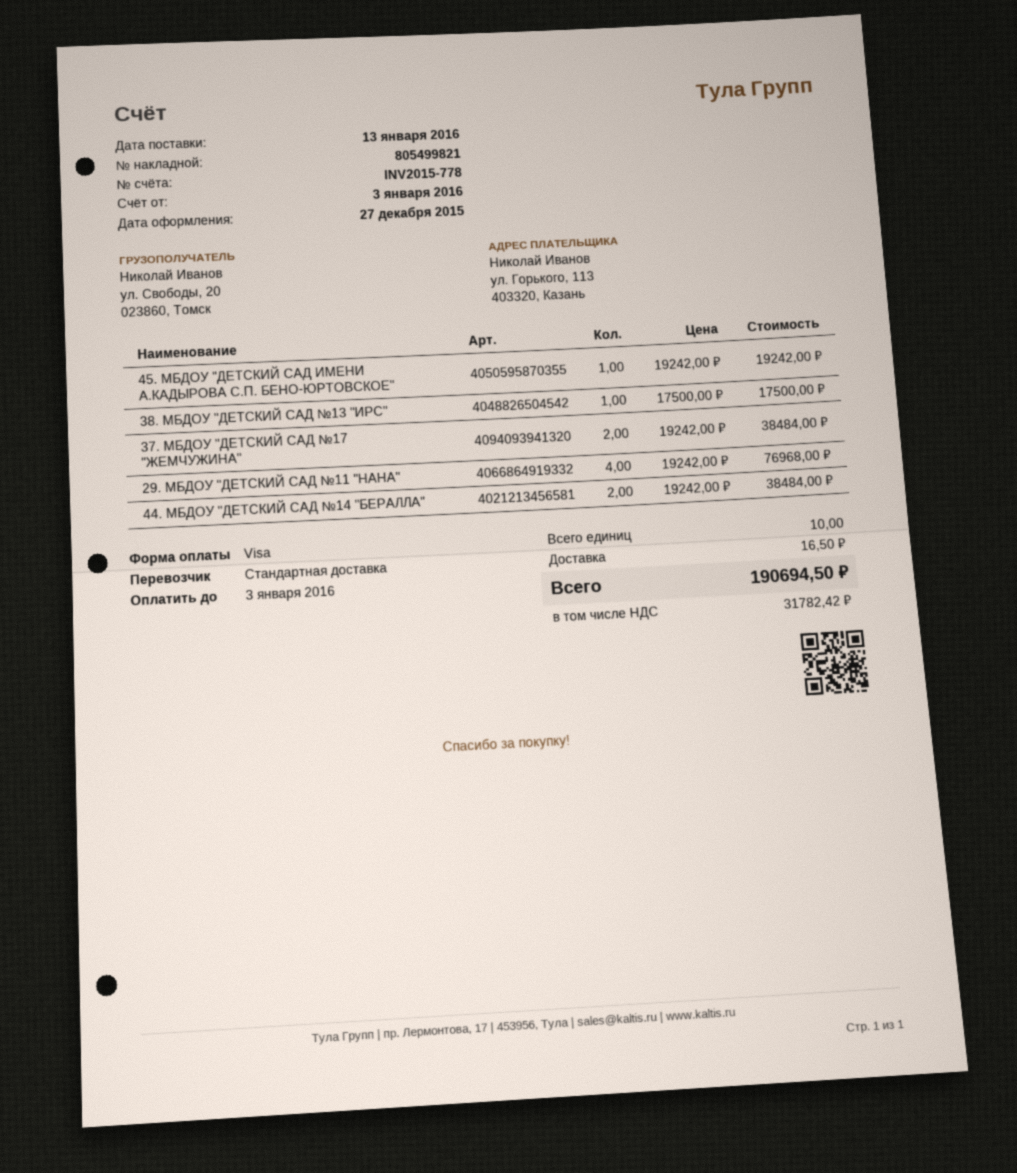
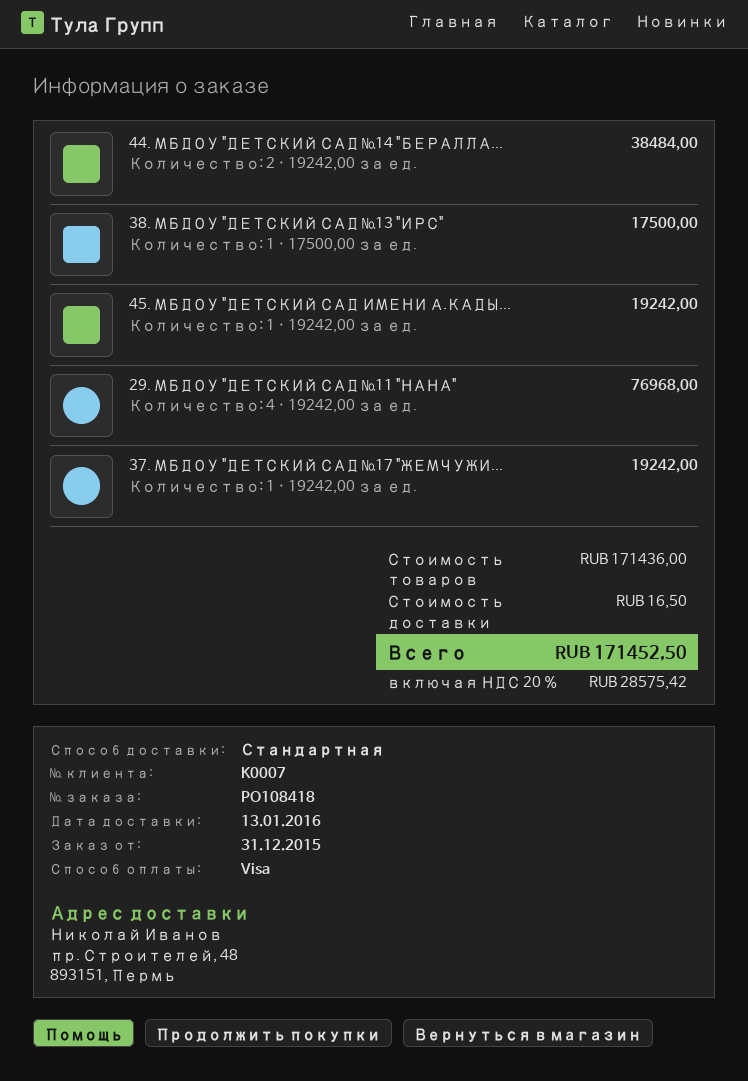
order date: 2015-12-27 -> 2015-12-31
ship to: ул. Свободы, 20, 023860, Томск -> пр. Строителей, 48, 893151, Пермь
37. МБДОУ "ДЕТСКИЙ САД №17 "ЖЕМЧУЖИНА": 2 x 19242.00 = 38484.00 -> 1 x 19242.00 = 19242.00
tax: 31782.42 -> 28575.42
total: 190694.50 -> 171452.50

